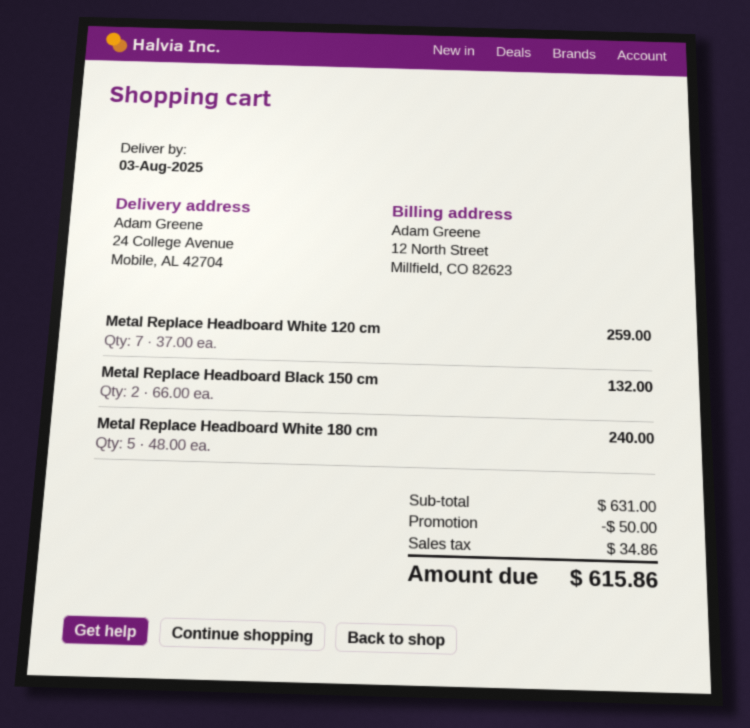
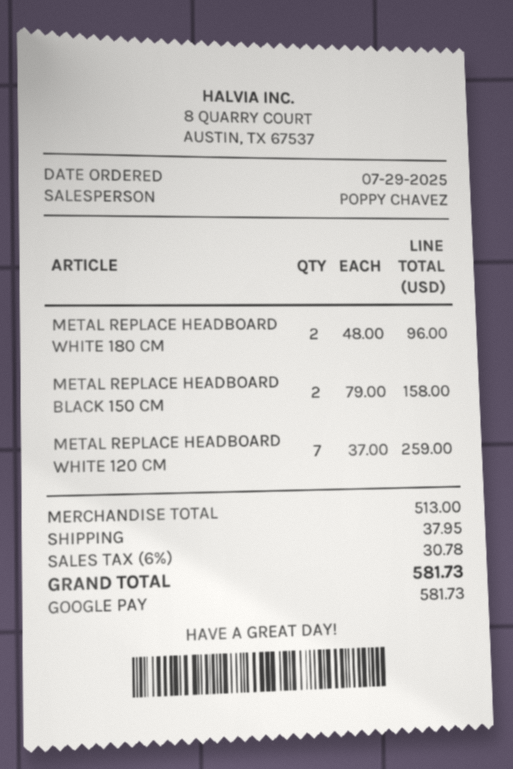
Metal Replace Headboard Black 150 cm: 2 x 66.00 = 132.00 -> 2 x 79.00 = 158.00
Metal Replace Headboard White 180 cm: 5 x 48.00 = 240.00 -> 2 x 48.00 = 96.00
subtotal: 631.00 -> 513.00
discount: 50.00 -> none
shipping: none -> 37.95
tax: 34.86 -> 30.78
total: 615.86 -> 581.73

